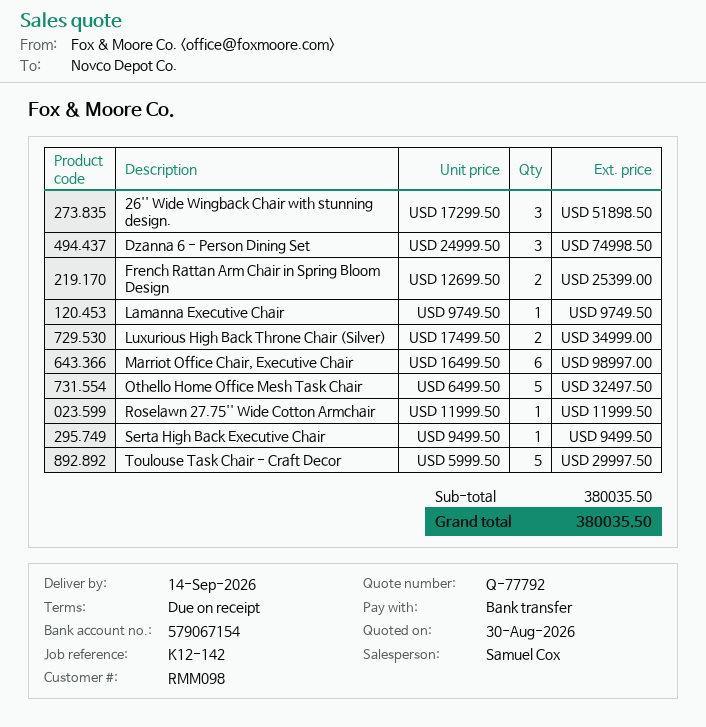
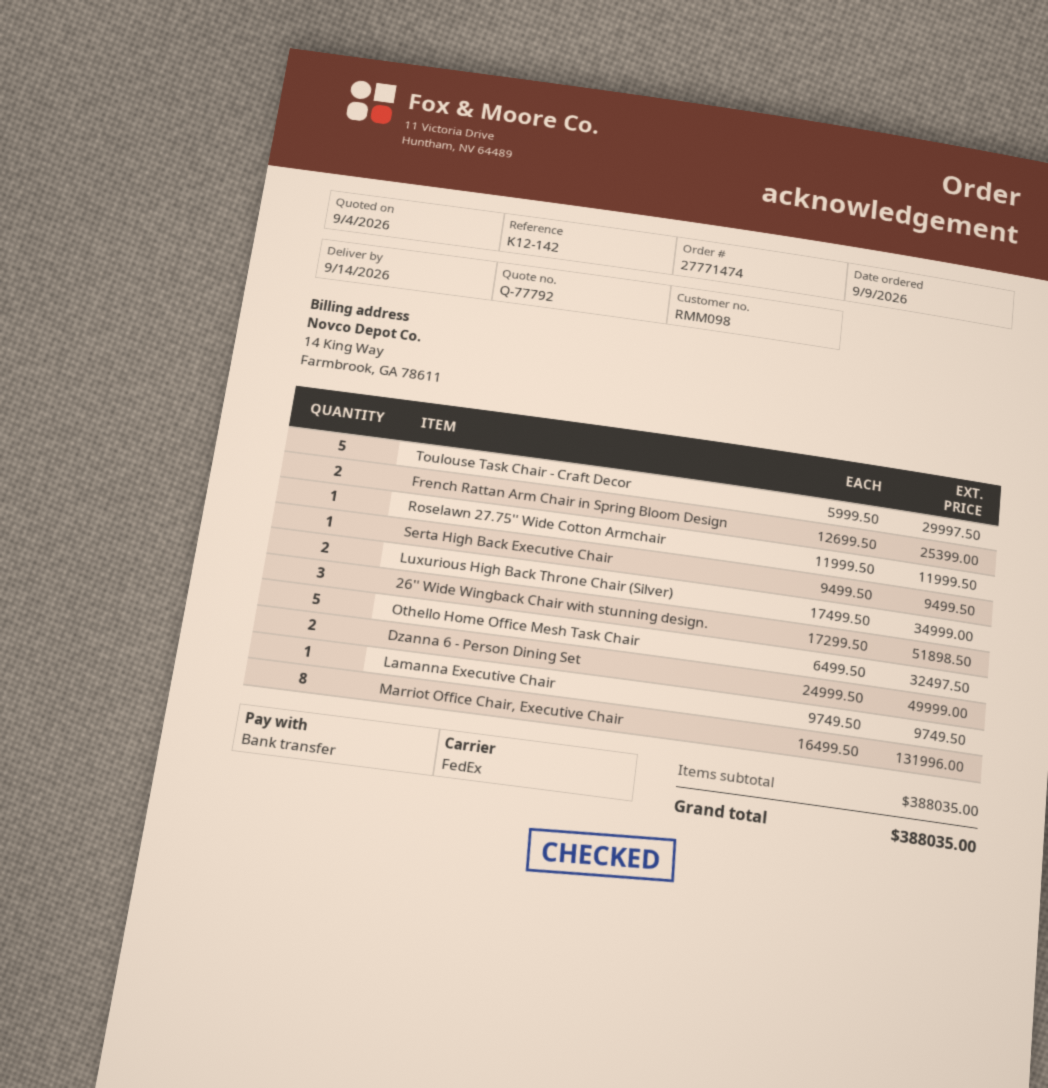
quote date: 2026-08-30 -> 2026-09-04
Dzanna 6 - Person Dining Set: 3 x 24999.50 = 74998.50 -> 2 x 24999.50 = 49999.00
Marriot Office Chair, Executive Chair: 6 x 16499.50 = 98997.00 -> 8 x 16499.50 = 131996.00
subtotal: 380035.50 -> 388035.00
total: 380035.50 -> 388035.00

